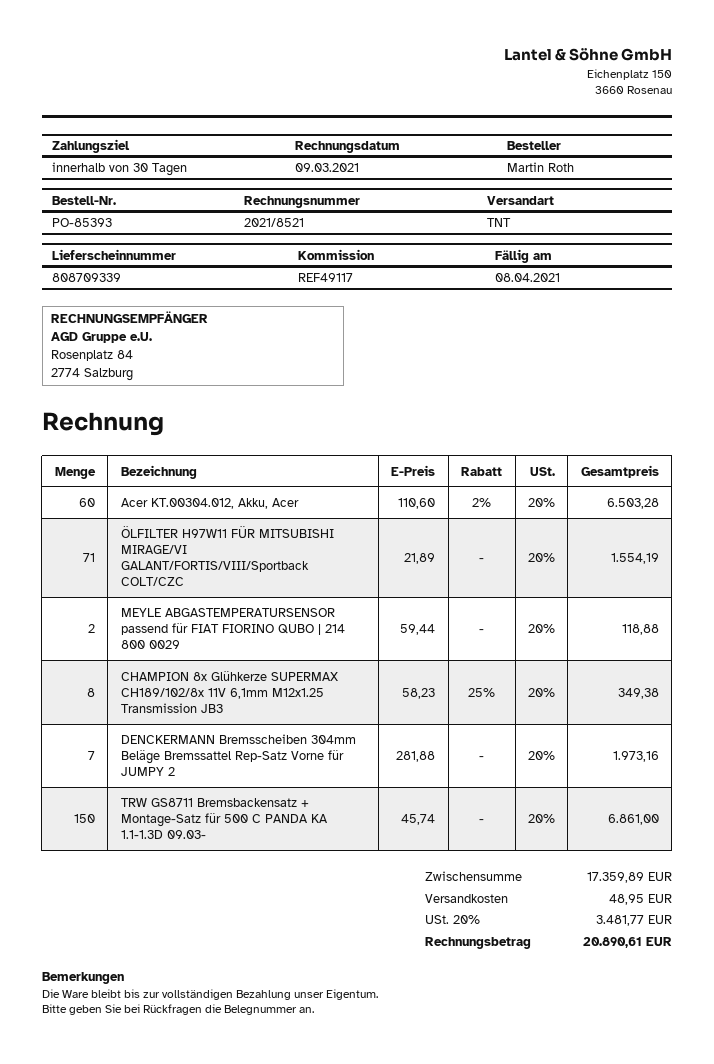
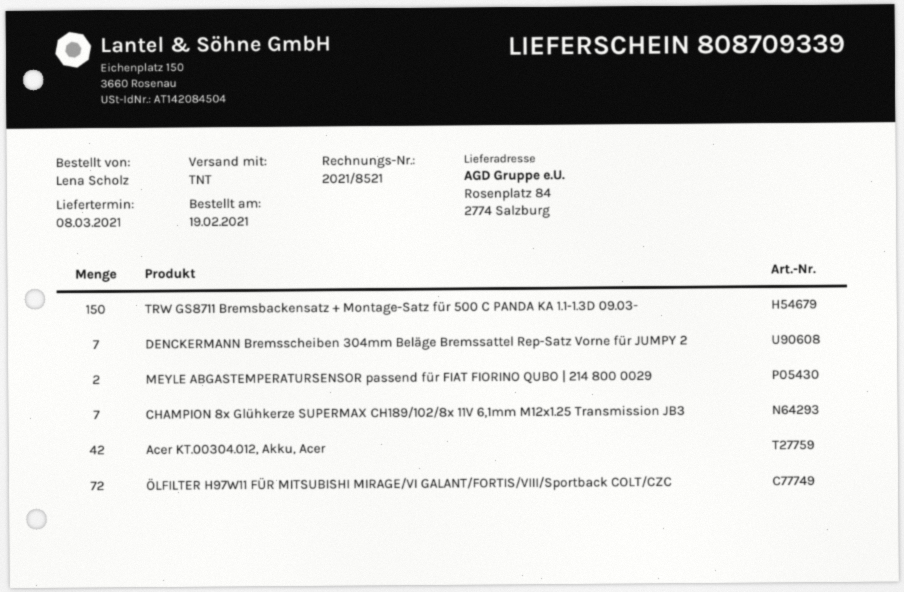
ordered by: Martin Roth -> Lena Scholz
Acer KT.00304.012, Akku, Acer: 60 -> 42
ÖLFILTER H97W11 FÜR MITSUBISHI MIRAGE/VI GALANT/FORTIS/VIII/Sportback COLT/CZC: 71 -> 72
CHAMPION 8x Glühkerze SUPERMAX CH189/102/8x 11V 6,1mm M12x1.25 Transmission JB3: 8 -> 7

